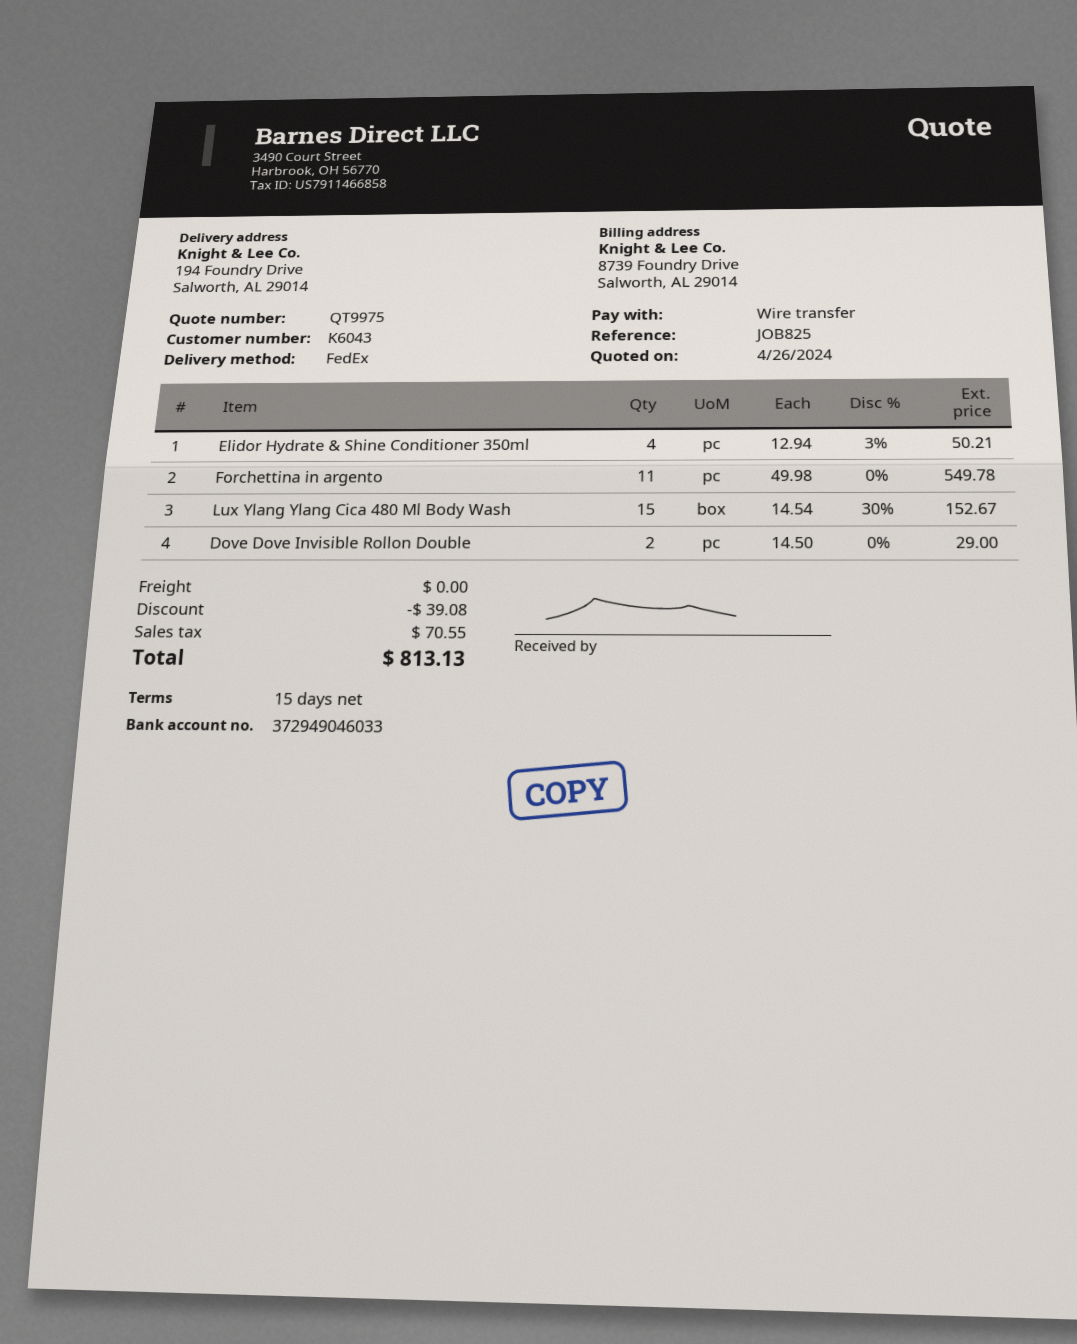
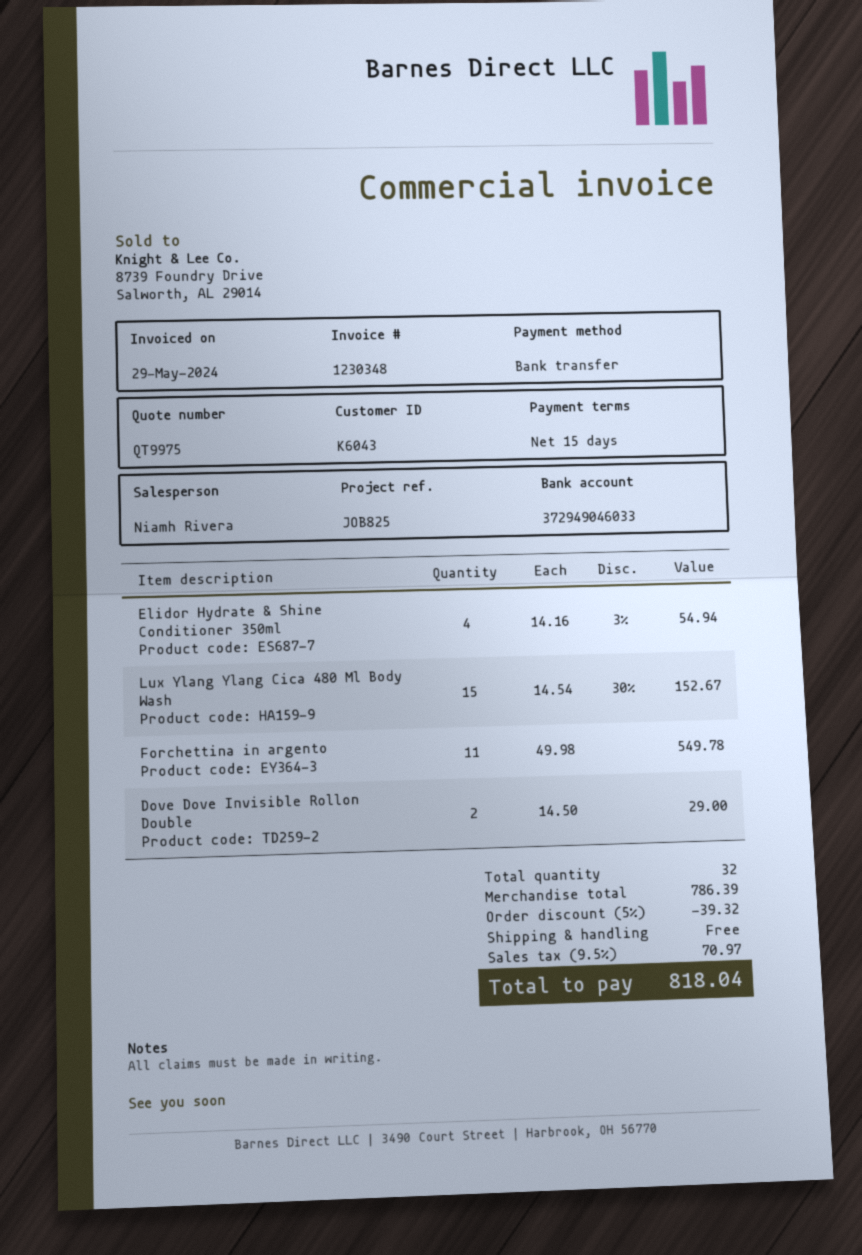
Elidor Hydrate & Shine Conditioner 350ml: 4 x 12.94 - 3% = 50.21 -> 4 x 14.16 - 3% = 54.94
discount: 39.08 -> 39.32
tax: 70.55 -> 70.97
total: 813.13 -> 818.04

